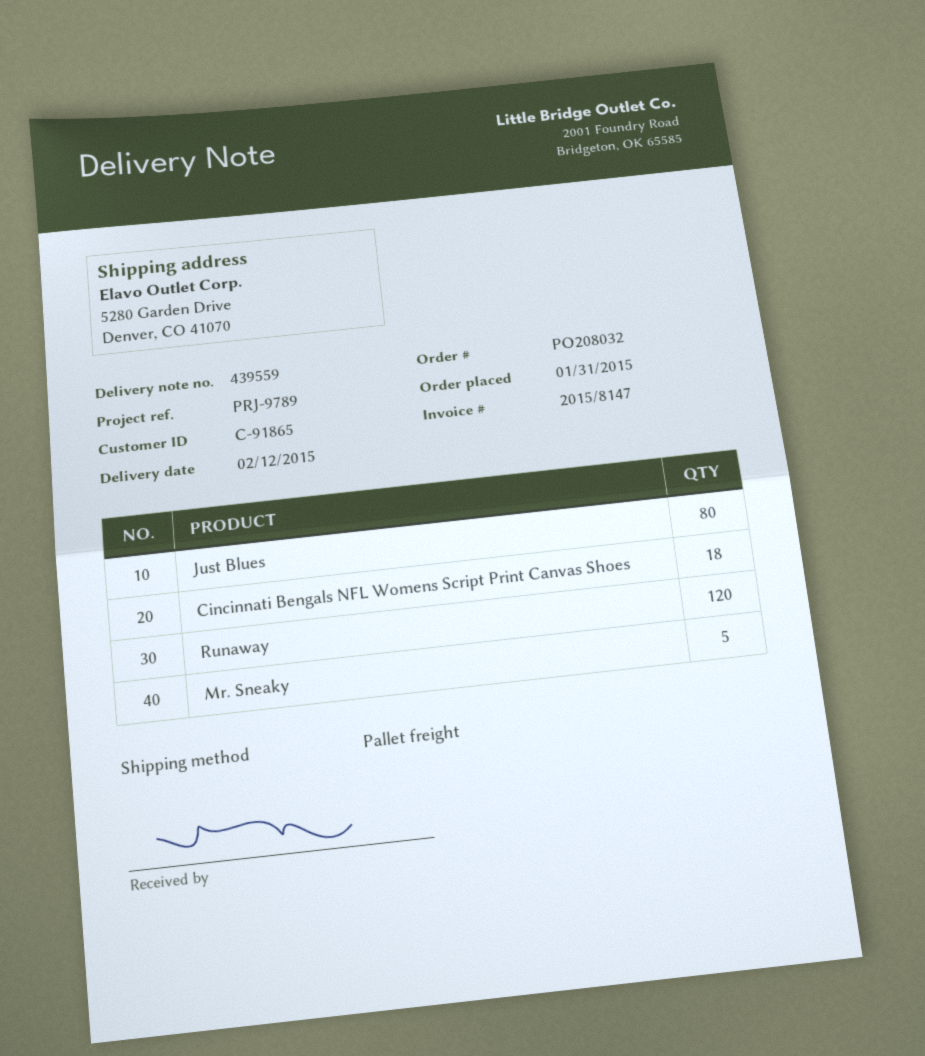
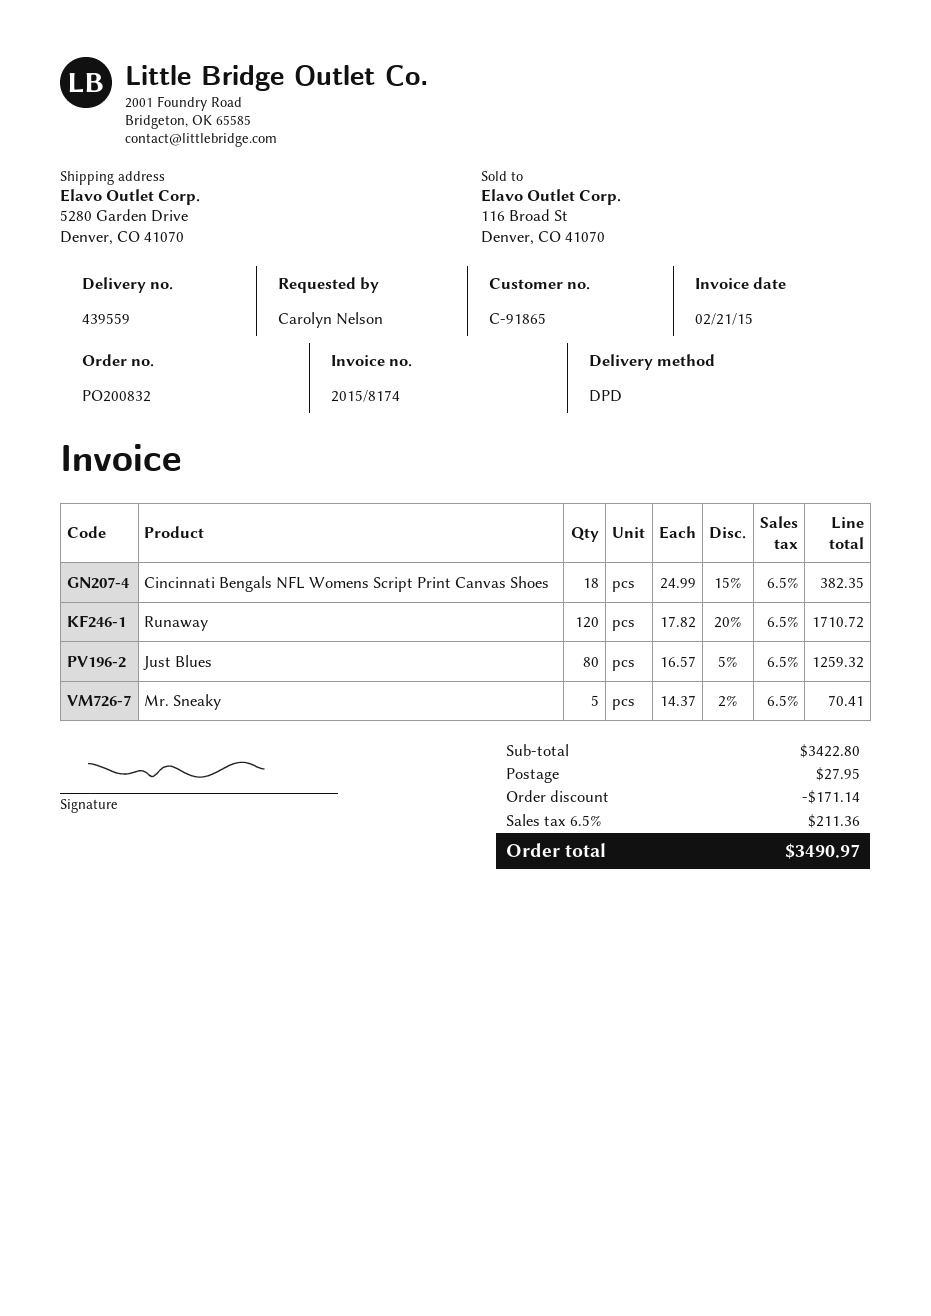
order number: PO208032 -> PO200832
invoice number: 2015/8147 -> 2015/8174
shipping method: pallet freight -> DPD

